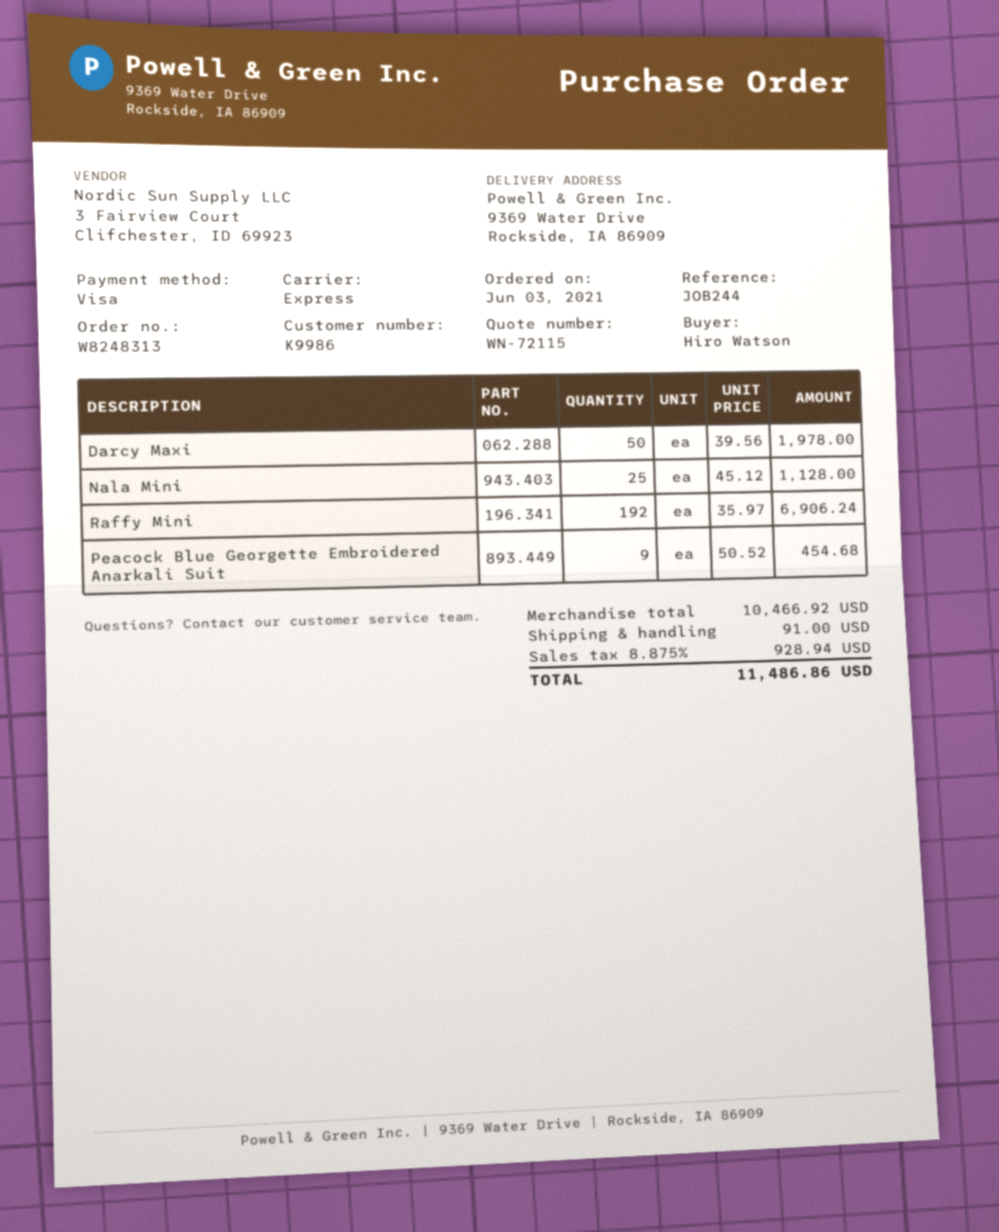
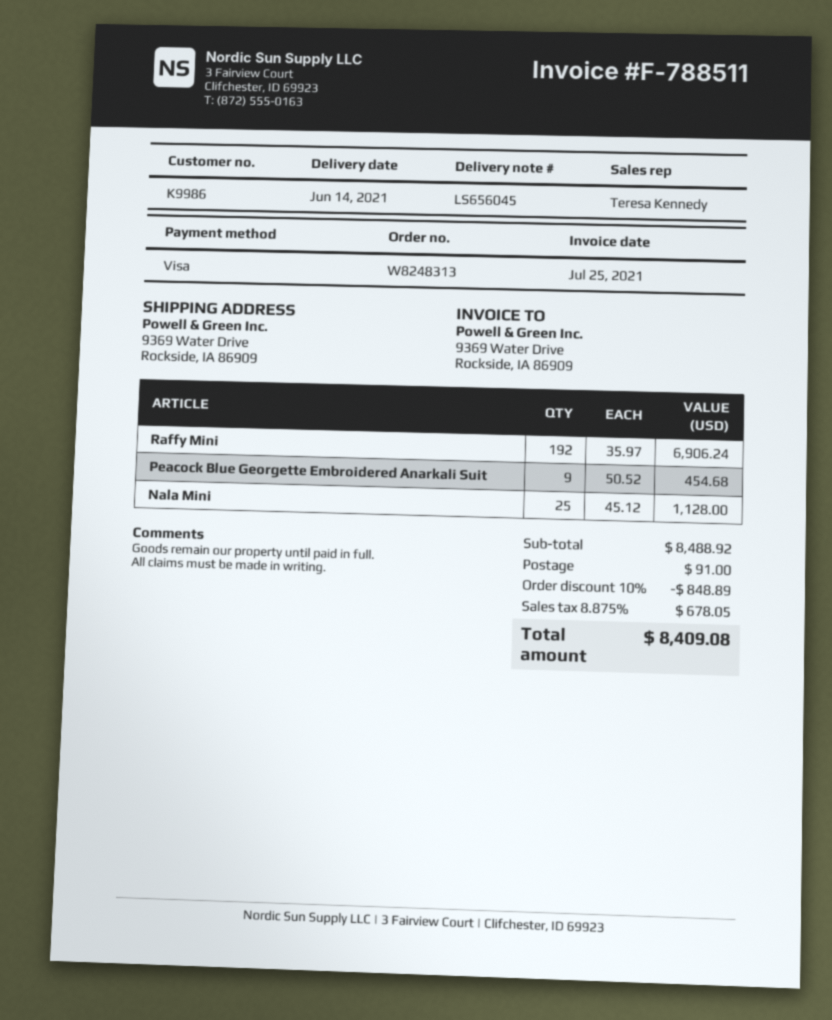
Darcy Maxi: 50 x 39.56 = 1978.00 -> none
subtotal: 10466.92 -> 8488.92
discount: none -> 10% = 848.89
tax: 8.875% = 928.94 -> 8.875% = 678.05
total: 11486.86 -> 8409.08

